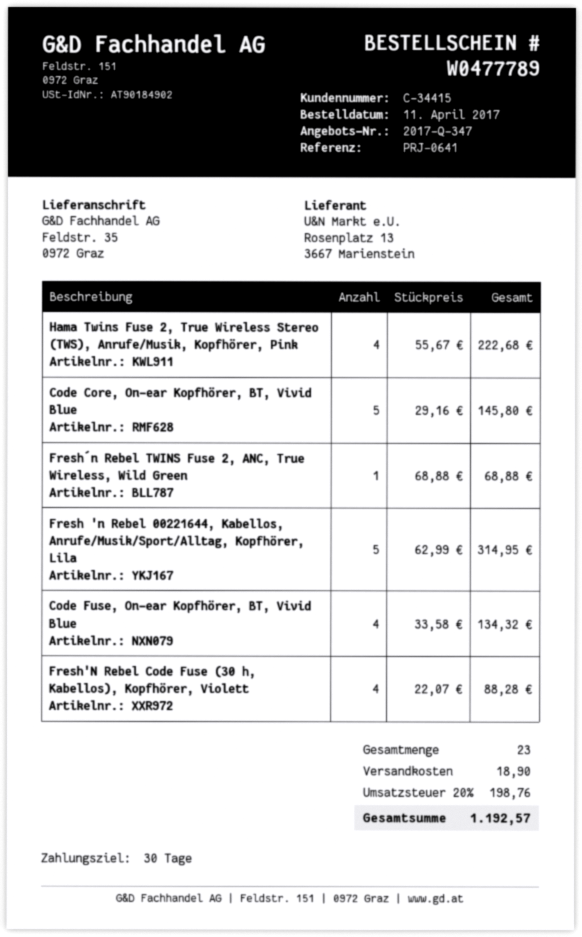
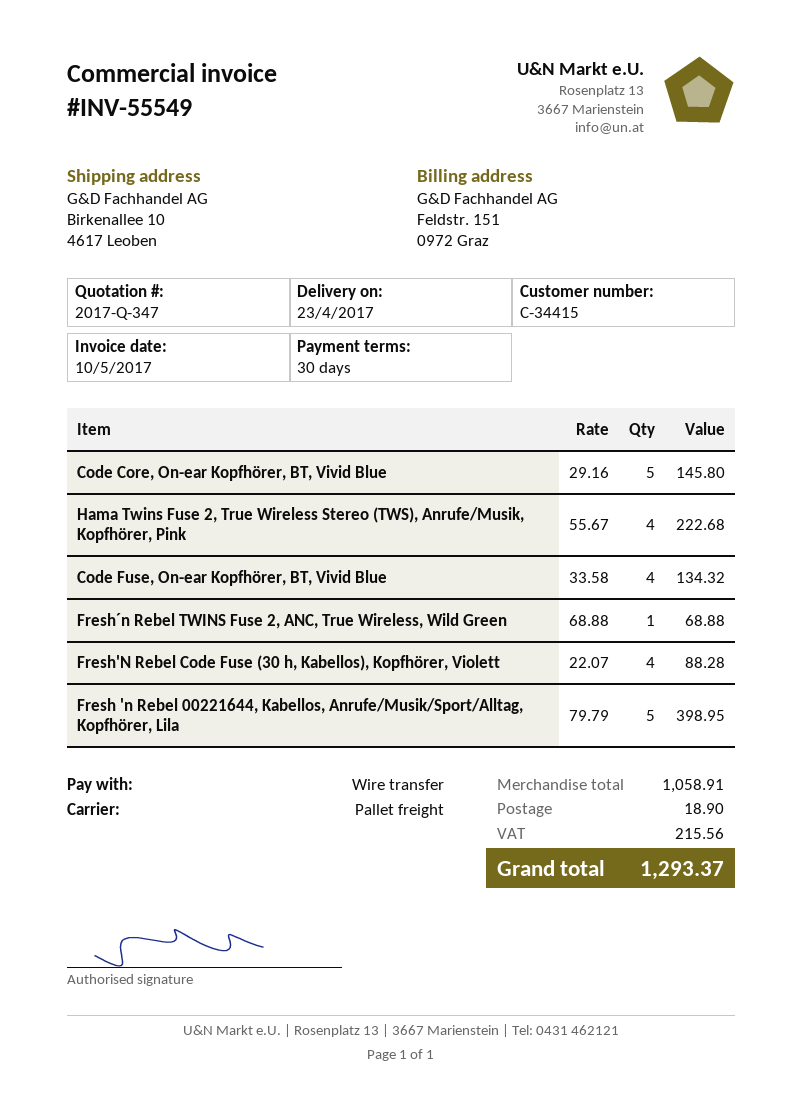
ship to: Feldstr. 35, 0972 Graz -> Birkenallee 10, 4617 Leoben
Fresh 'n Rebel 00221644, Kabellos, Anrufe/Musik/Sport/Alltag, Kopfhörer, Lila: 5 x 62.99 = 314.95 -> 5 x 79.79 = 398.95
tax: 198.76 -> 215.56
total: 1192.57 -> 1293.37

